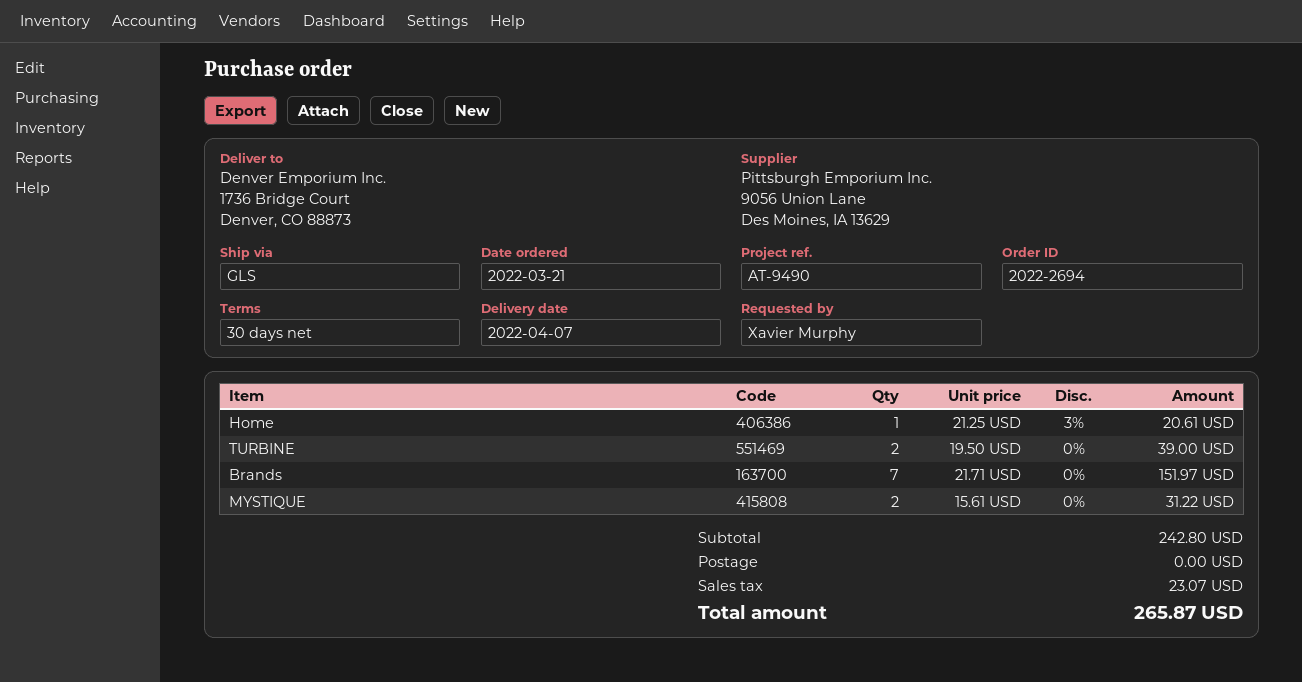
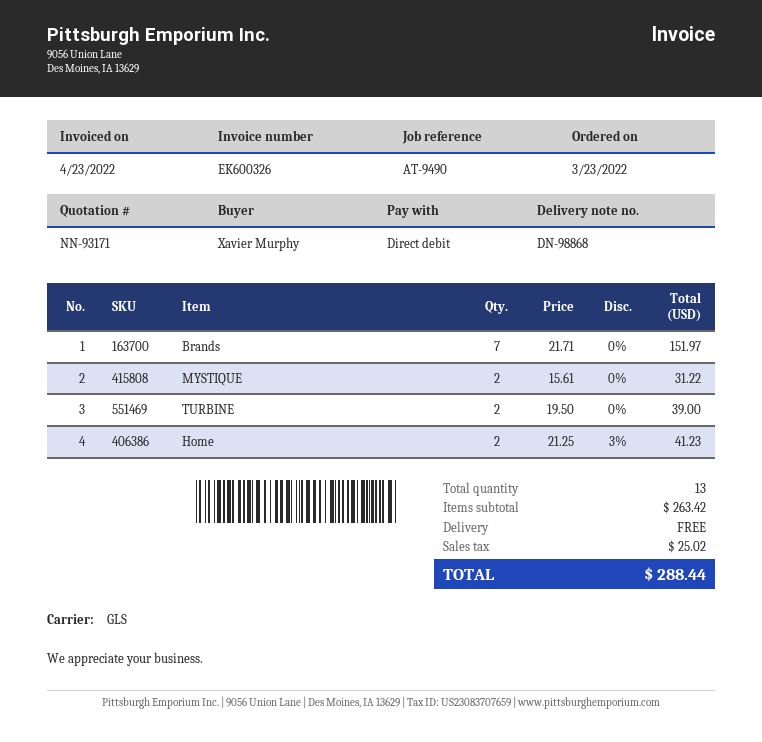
order date: 2022-03-21 -> 2022-03-23
Home: 1 x 21.25 - 3% = 20.61 -> 2 x 21.25 - 3% = 41.23
subtotal: 242.80 -> 263.42
tax: 23.07 -> 25.02
total: 265.87 -> 288.44

